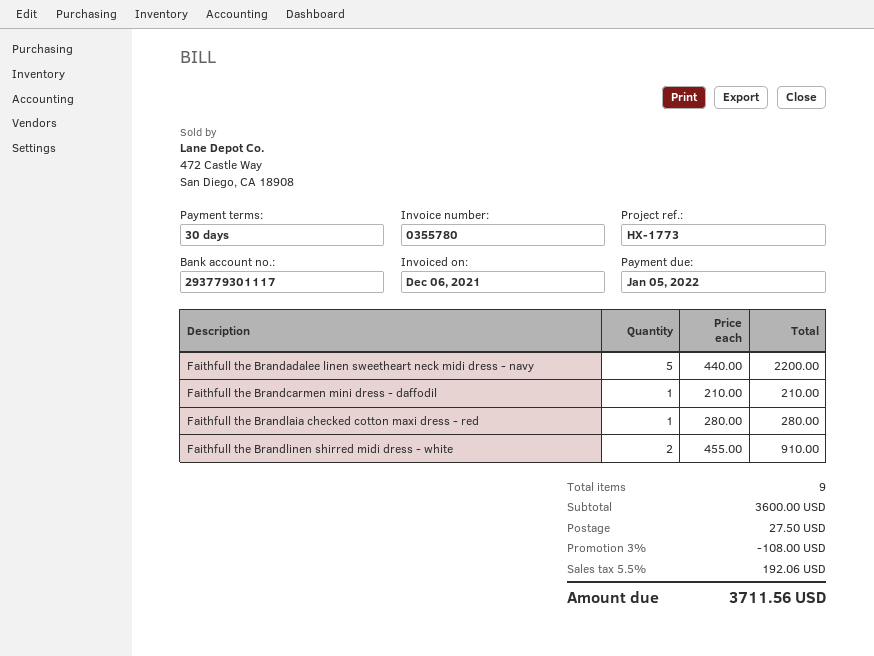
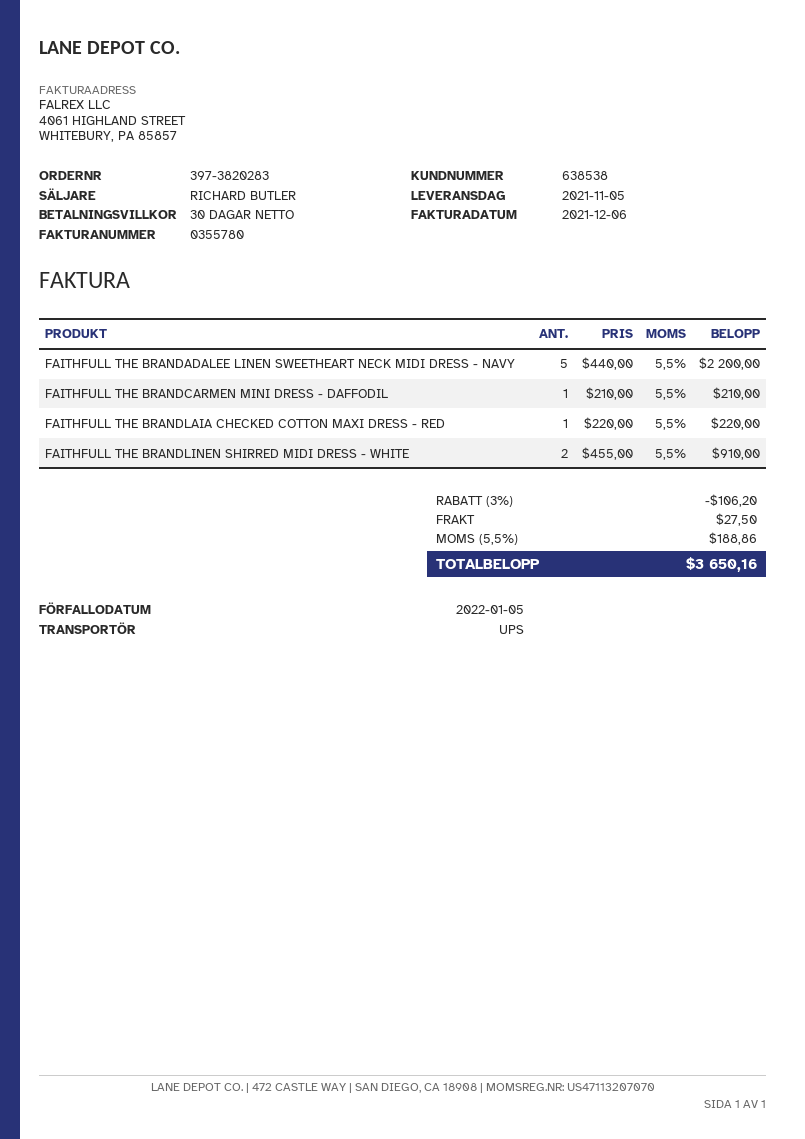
Faithfull the Brandlaia checked cotton maxi dress - red: 1 x 280.00 = 280.00 -> 1 x 220.00 = 220.00
discount: 3% = 108.00 -> 3% = 106.20
tax: 5.5% = 192.06 -> 5.5% = 188.86
total: 3711.56 -> 3650.16

